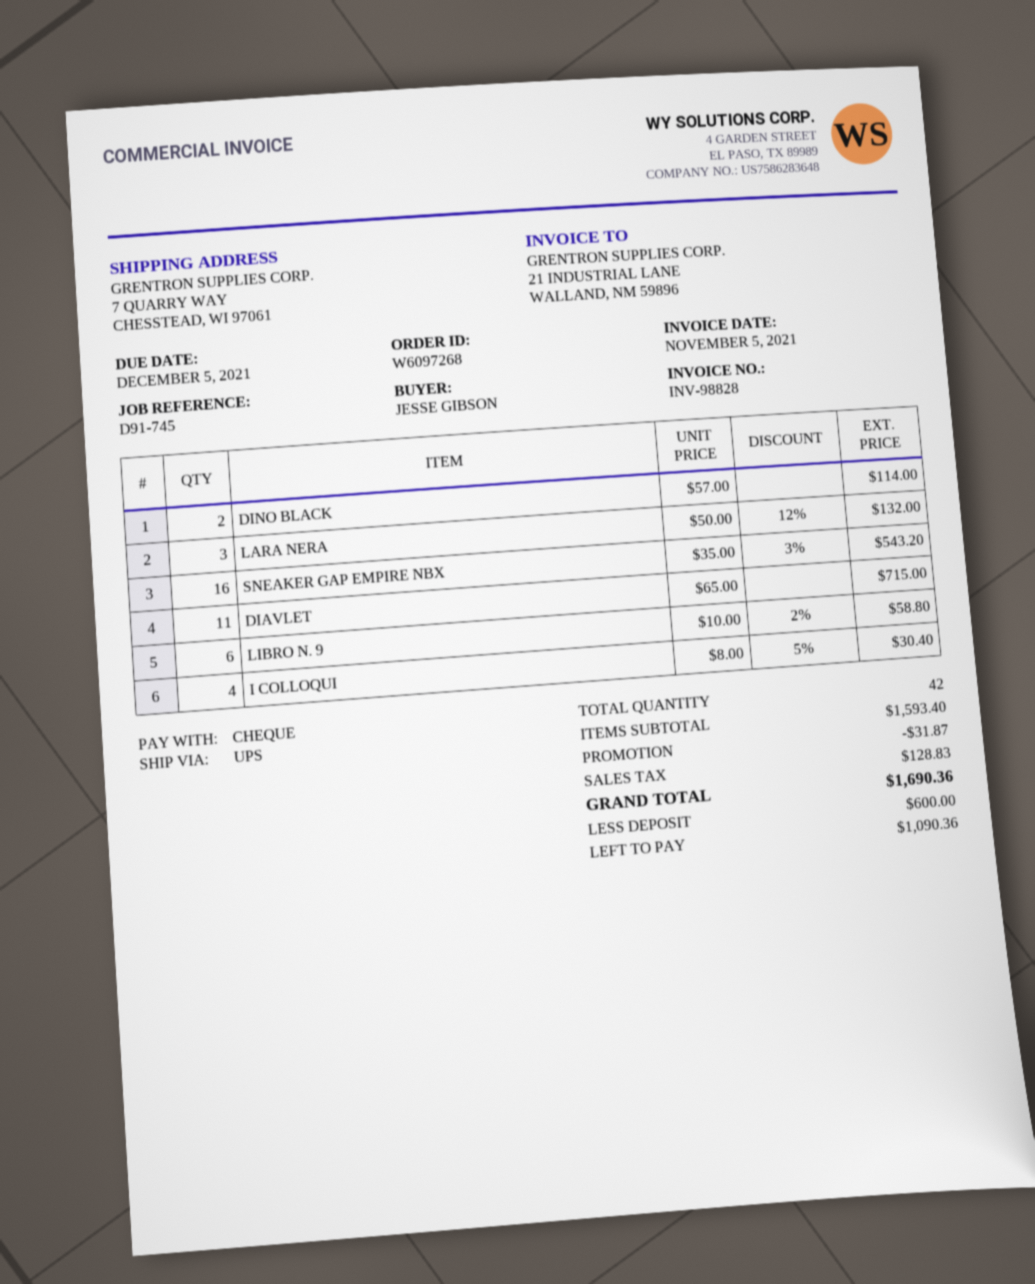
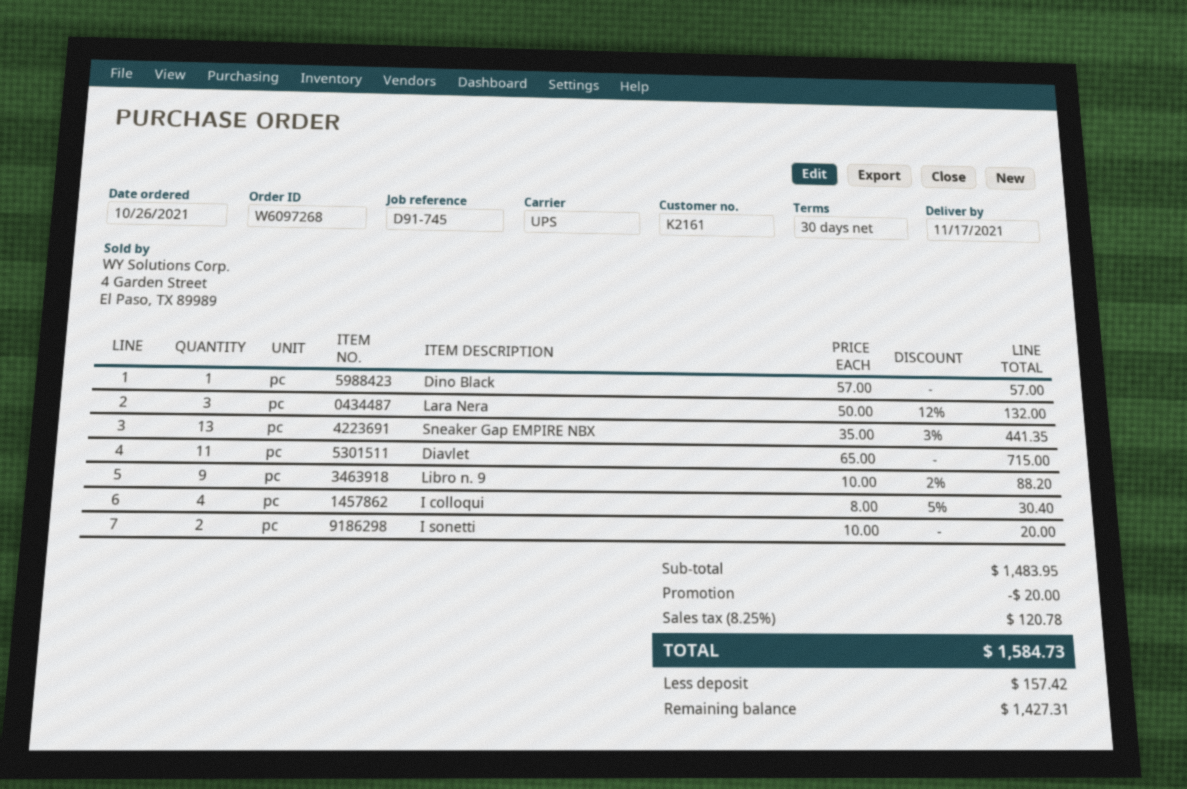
DINO BLACK: 2 x 57.00 = 114.00 -> 1 x 57.00 = 57.00
SNEAKER GAP EMPIRE NBX: 16 x 35.00 - 3% = 543.20 -> 13 x 35.00 - 3% = 441.35
LIBRO N. 9: 6 x 10.00 - 2% = 58.80 -> 9 x 10.00 - 2% = 88.20
I sonetti: none -> 2 x 10.00 = 20.00
subtotal: 1593.40 -> 1483.95
discount: 31.87 -> 20.00
tax: 128.83 -> 120.78
total: 1690.36 -> 1584.73
deposit: 600.00 -> 157.42
balance: 1090.36 -> 1427.31

